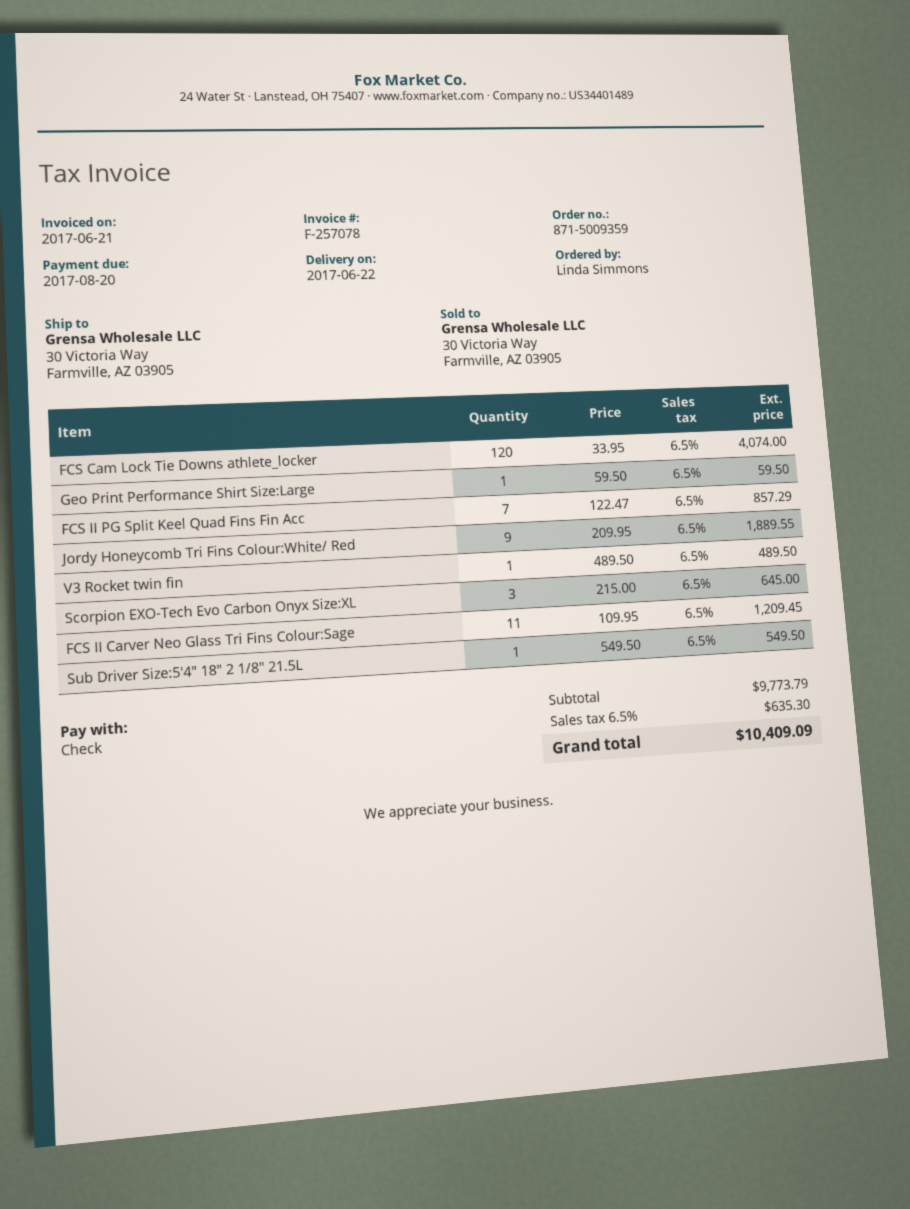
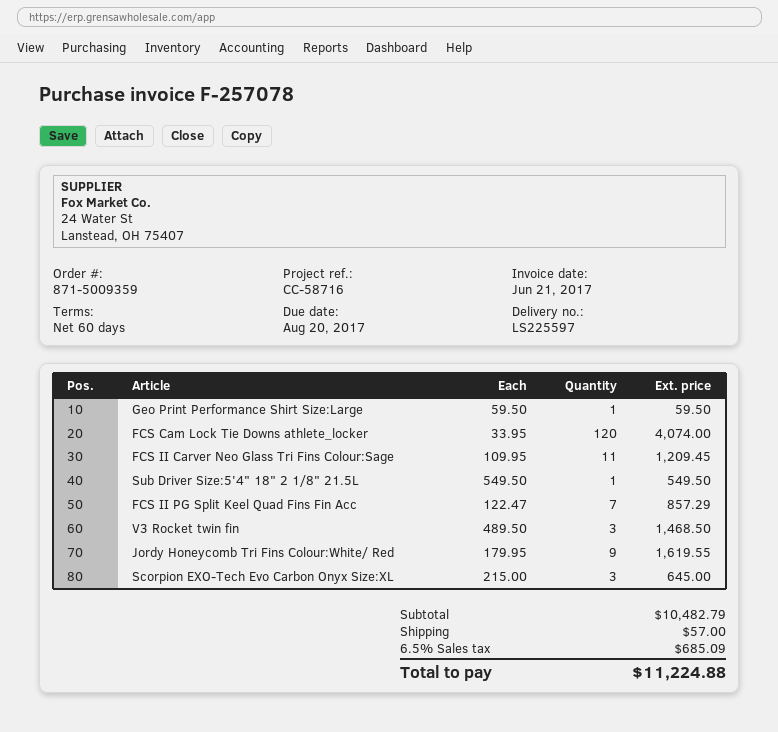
Jordy Honeycomb Tri Fins Colour:White/ Red: 9 x 209.95 = 1889.55 -> 9 x 179.95 = 1619.55
V3 Rocket twin fin: 1 x 489.50 = 489.50 -> 3 x 489.50 = 1468.50
subtotal: 9773.79 -> 10482.79
shipping: none -> 57.00
tax: 6.5% = 635.30 -> 6.5% = 685.09
total: 10409.09 -> 11224.88

